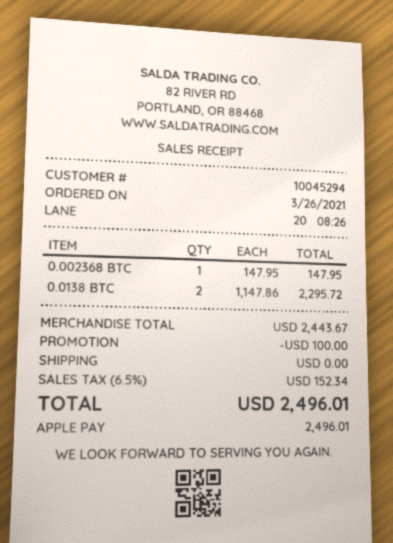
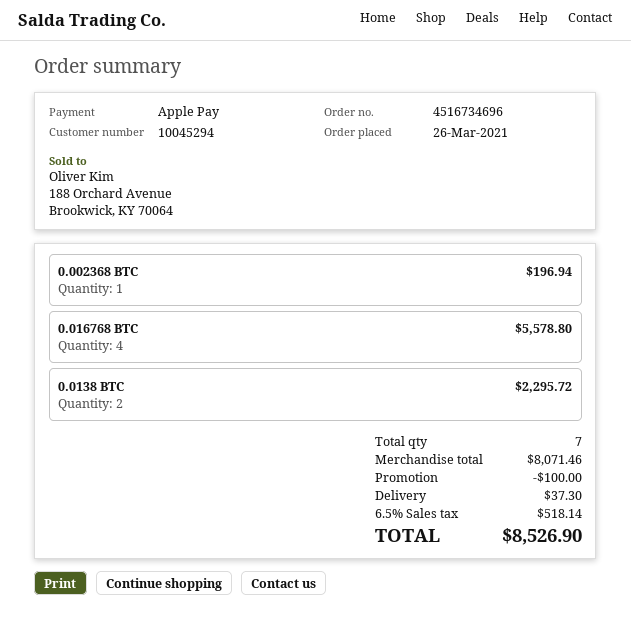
0.002368 BTC: 1 for 147.95 -> 1 for 196.94
0.016768 BTC: none -> 4 for 5578.80
subtotal: 2443.67 -> 8071.46
shipping: 0.00 -> 37.30
tax: 6.5% = 152.34 -> 6.5% = 518.14
total: 2496.01 -> 8526.90

